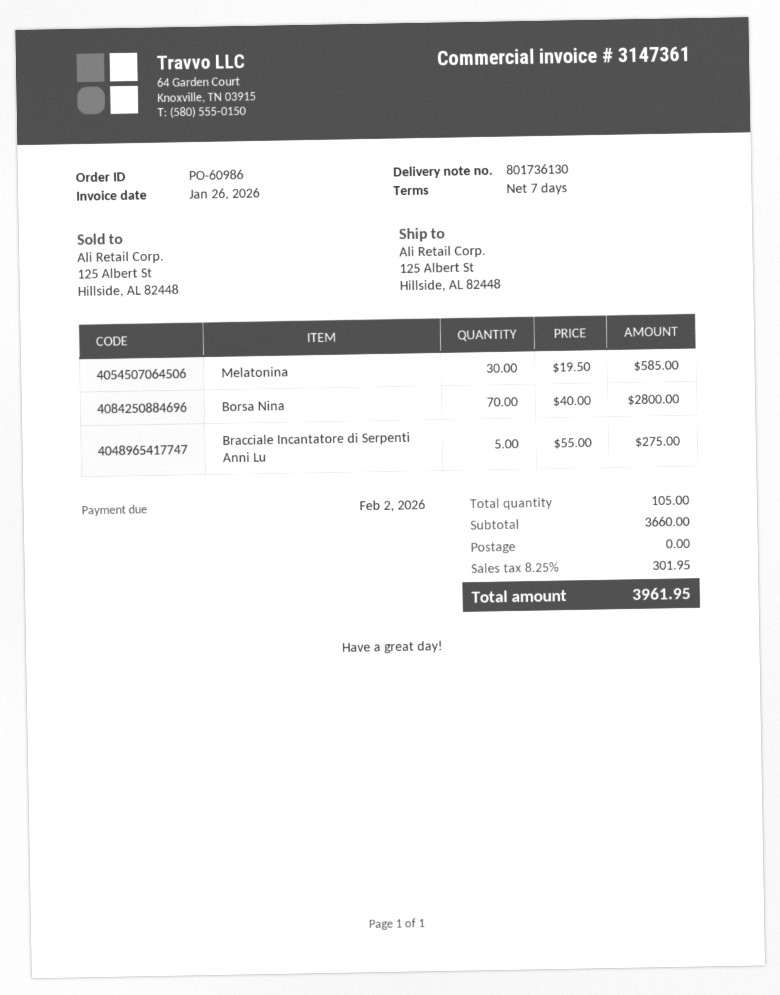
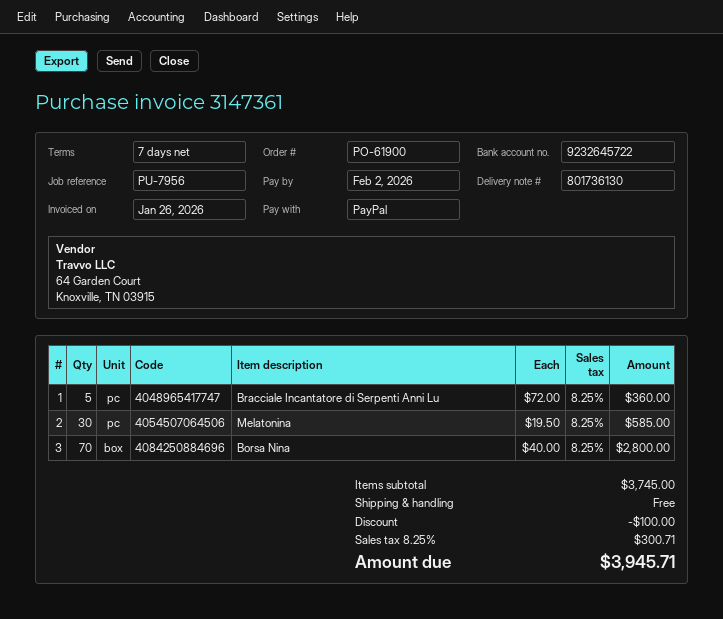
order number: PO-60986 -> PO-61900
Bracciale Incantatore di Serpenti Anni Lu: 5 x 55.00 = 275.00 -> 5 x 72.00 = 360.00
subtotal: 3660.00 -> 3745.00
discount: none -> 100.00
tax: 8.25% = 301.95 -> 8.25% = 300.71
total: 3961.95 -> 3945.71

